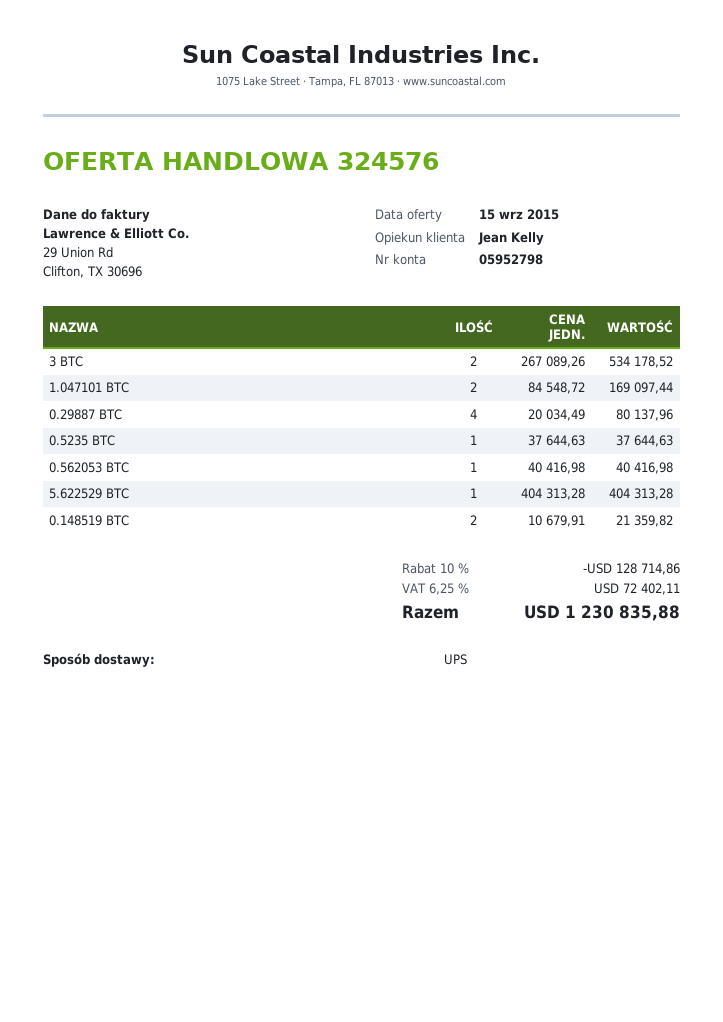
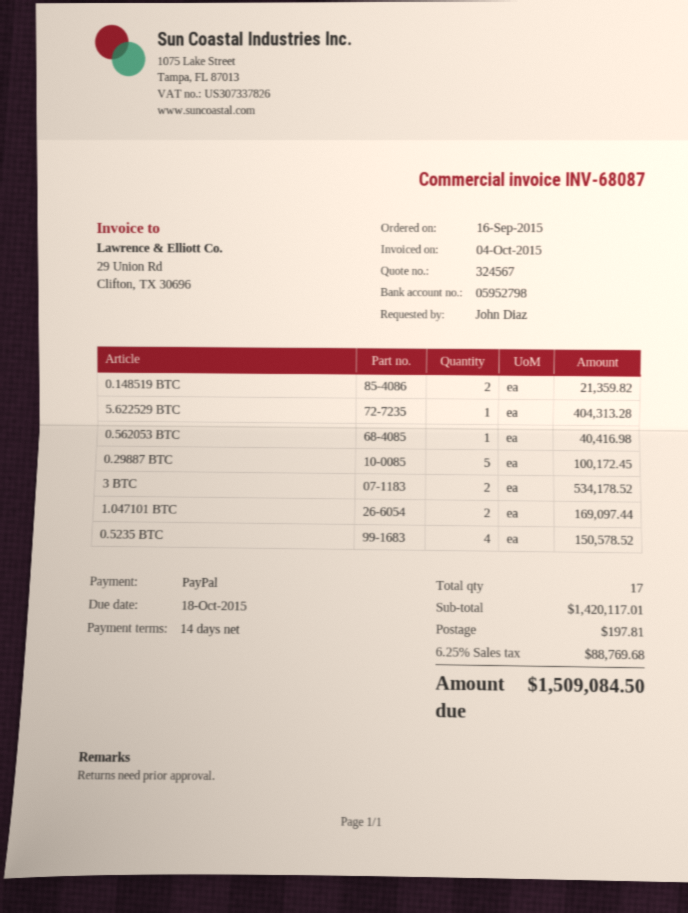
quote number: 324576 -> 324567
0.29887 BTC: 4 for 80137.96 -> 5 for 100172.45
0.5235 BTC: 1 for 37644.63 -> 4 for 150578.52
discount: 10% = 128714.86 -> none
shipping: none -> 197.81
tax: 6.25% = 72402.11 -> 6.25% = 88769.68
total: 1230835.88 -> 1509084.50

